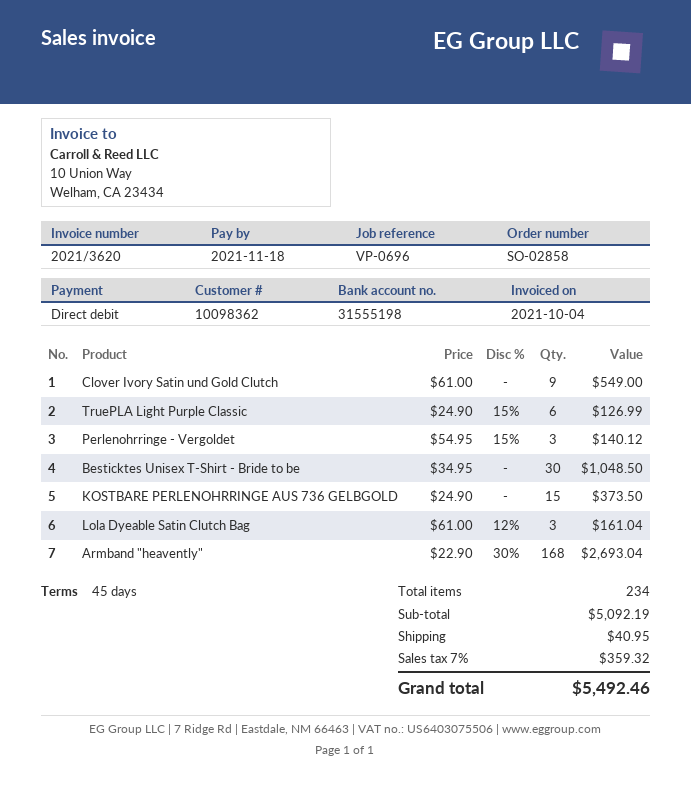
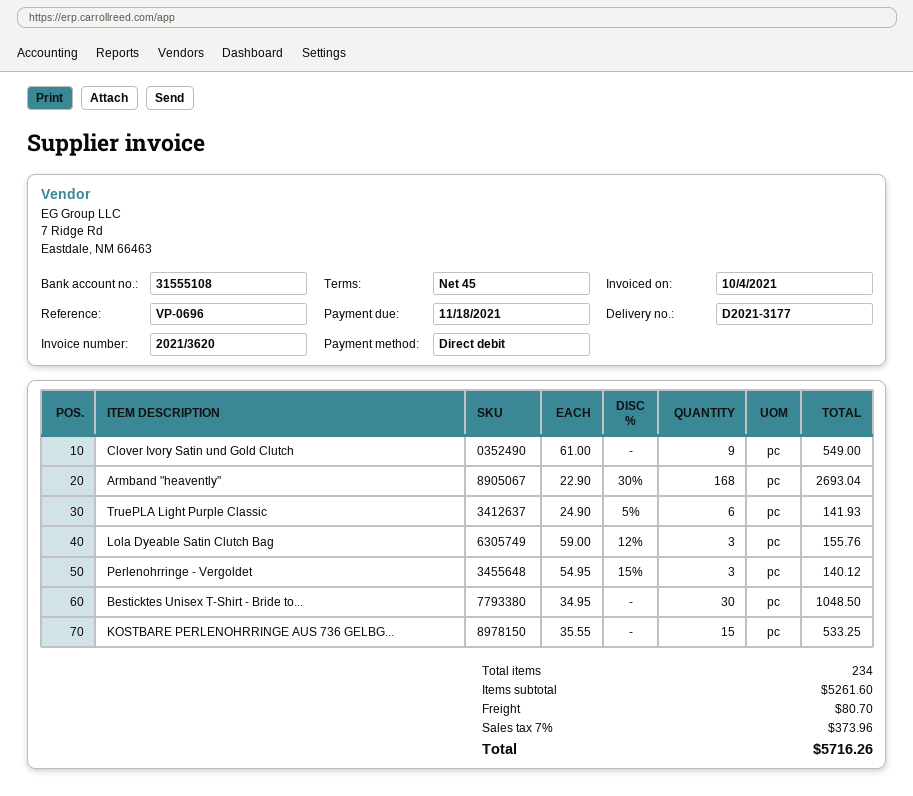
bank account: 31555198 -> 31555108
TruePLA Light Purple Classic: 6 x 24.90 - 15% = 126.99 -> 6 x 24.90 - 5% = 141.93
KOSTBARE PERLENOHRRINGE AUS 736 GELBGOLD: 15 x 24.90 = 373.50 -> 15 x 35.55 = 533.25
Lola Dyeable Satin Clutch Bag: 3 x 61.00 - 12% = 161.04 -> 3 x 59.00 - 12% = 155.76
subtotal: 5092.19 -> 5261.60
shipping: 40.95 -> 80.70
tax: 7% = 359.32 -> 7% = 373.96
total: 5492.46 -> 5716.26

